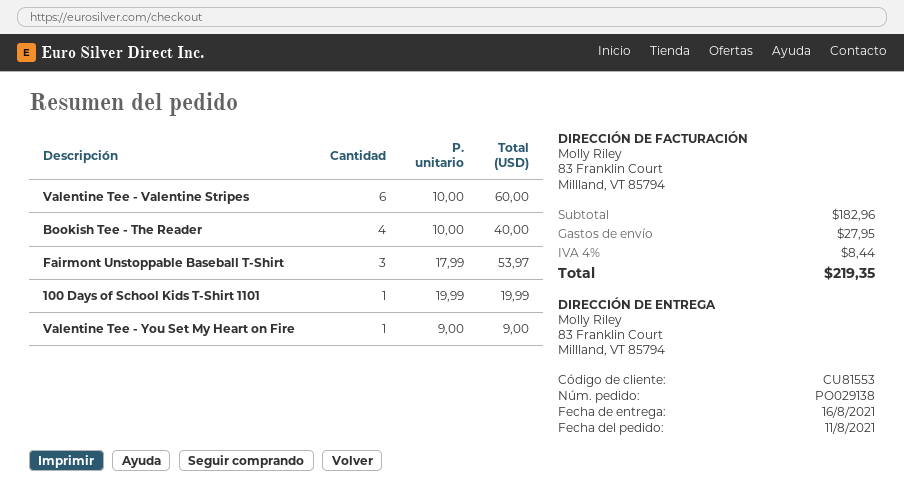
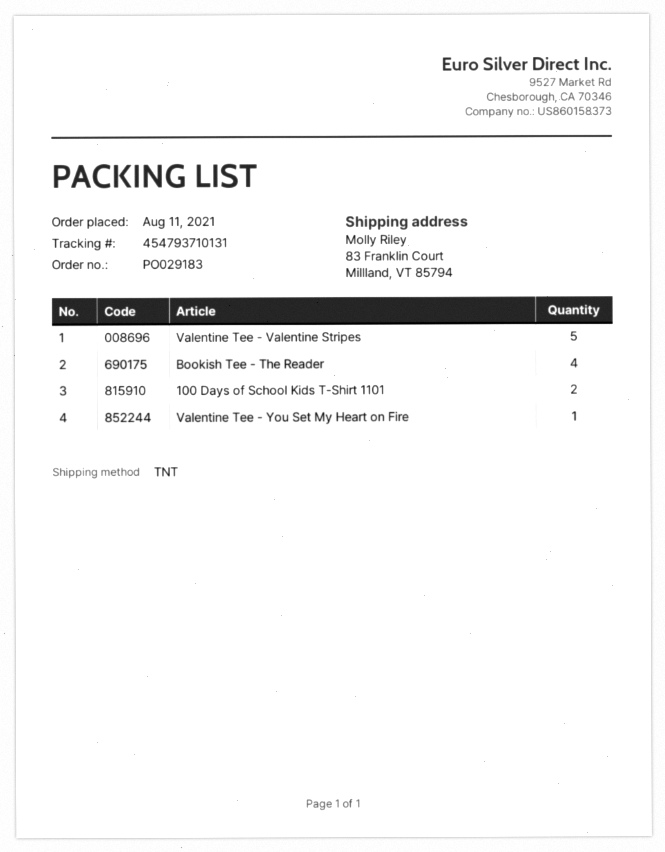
order number: PO029138 -> PO029183
Valentine Tee - Valentine Stripes: 6 -> 5
Fairmont Unstoppable Baseball T-Shirt: 3 -> none
100 Days of School Kids T-Shirt 1101: 1 -> 2

